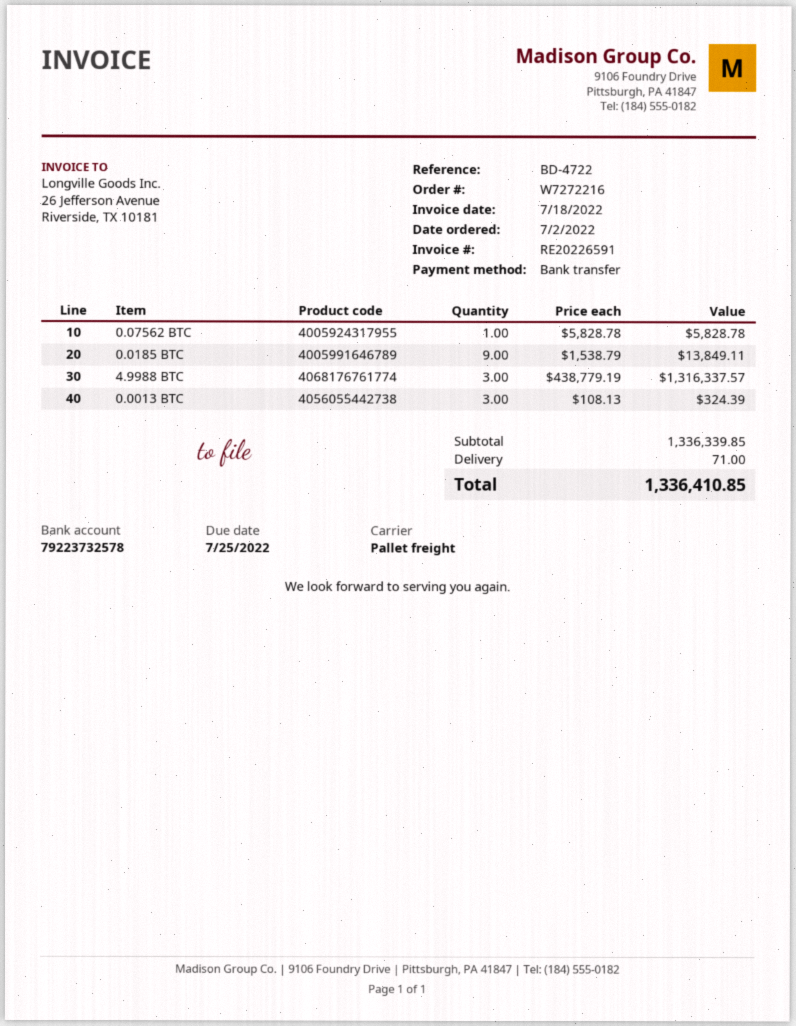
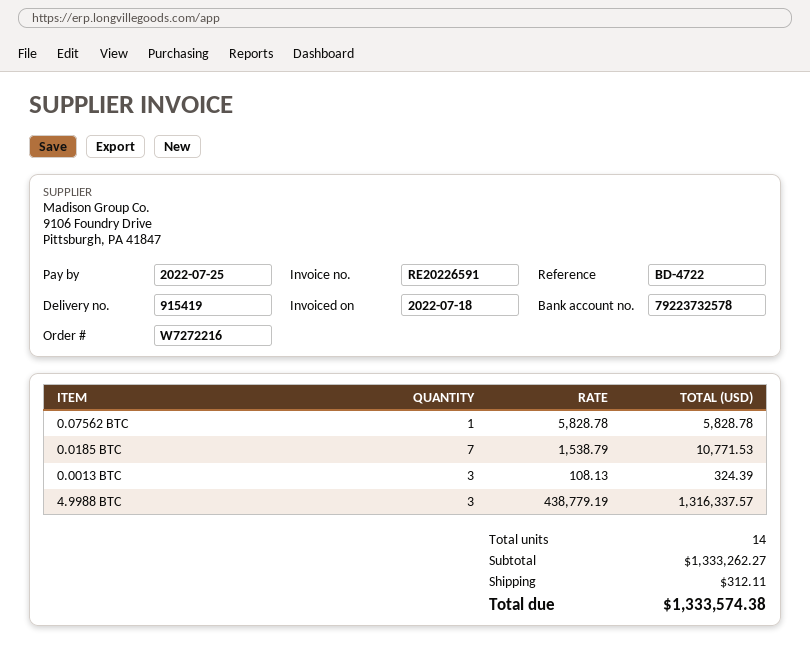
0.0185 BTC: 9 x 1538.79 = 13849.11 -> 7 x 1538.79 = 10771.53
subtotal: 1336339.85 -> 1333262.27
shipping: 71.00 -> 312.11
total: 1336410.85 -> 1333574.38

